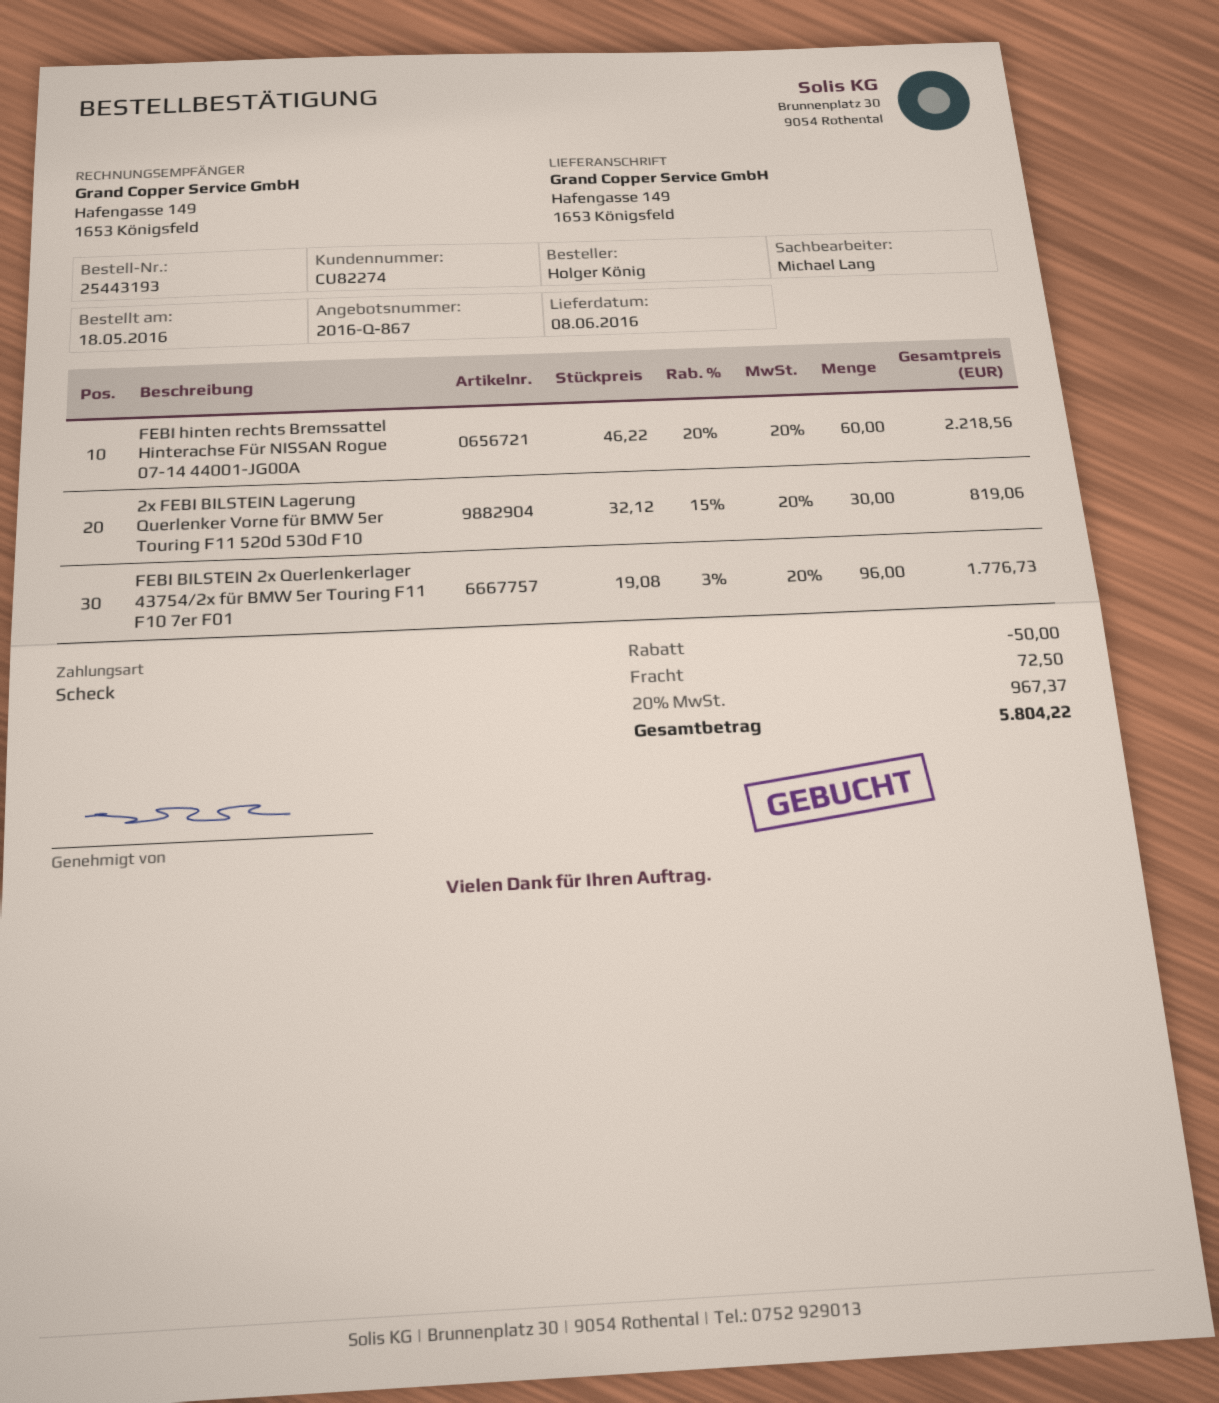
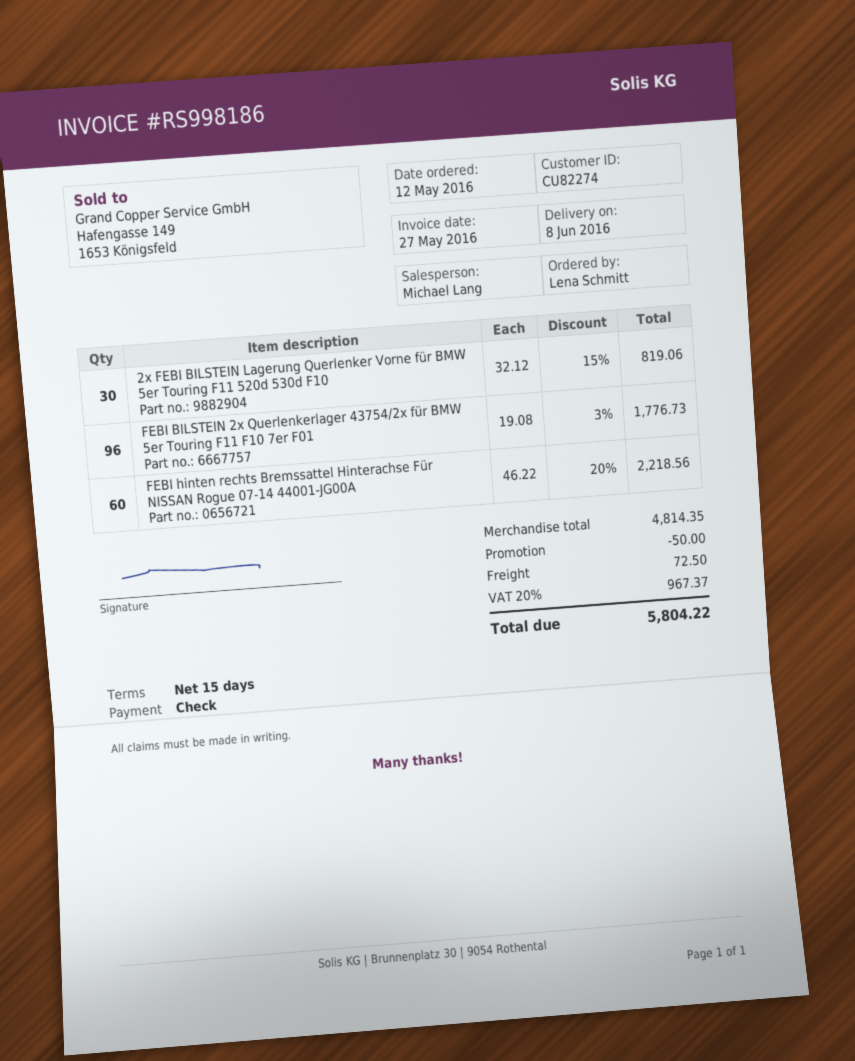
order date: 2016-05-18 -> 2016-05-12
ordered by: Holger König -> Lena Schmitt

